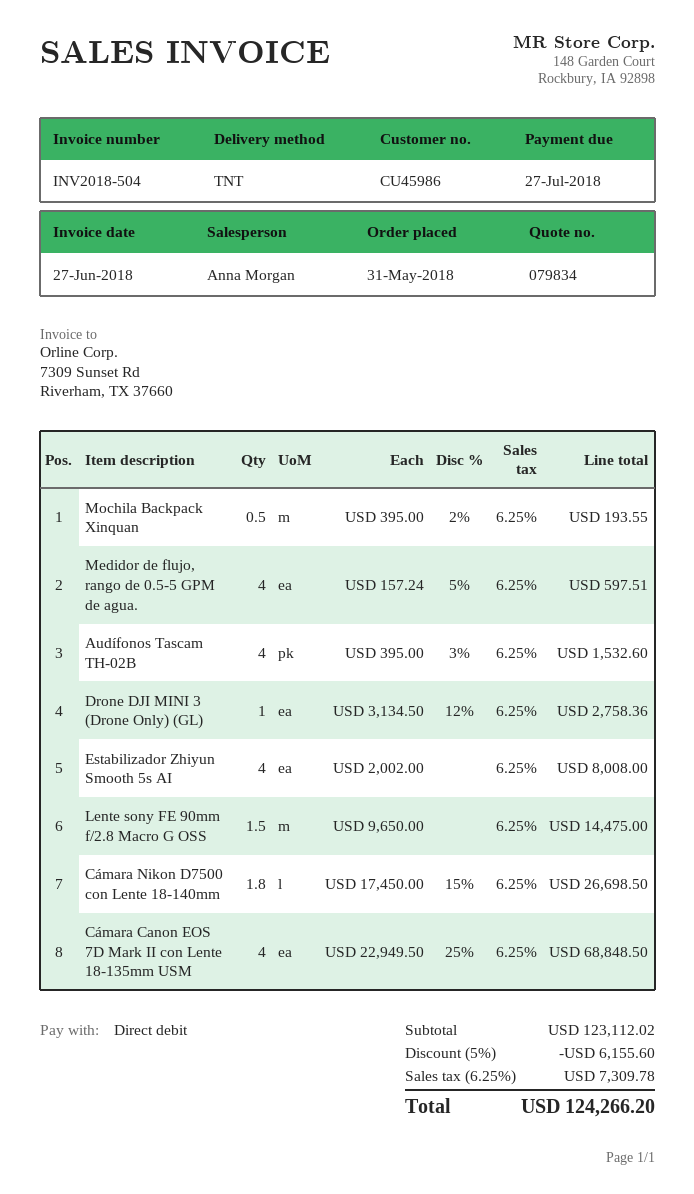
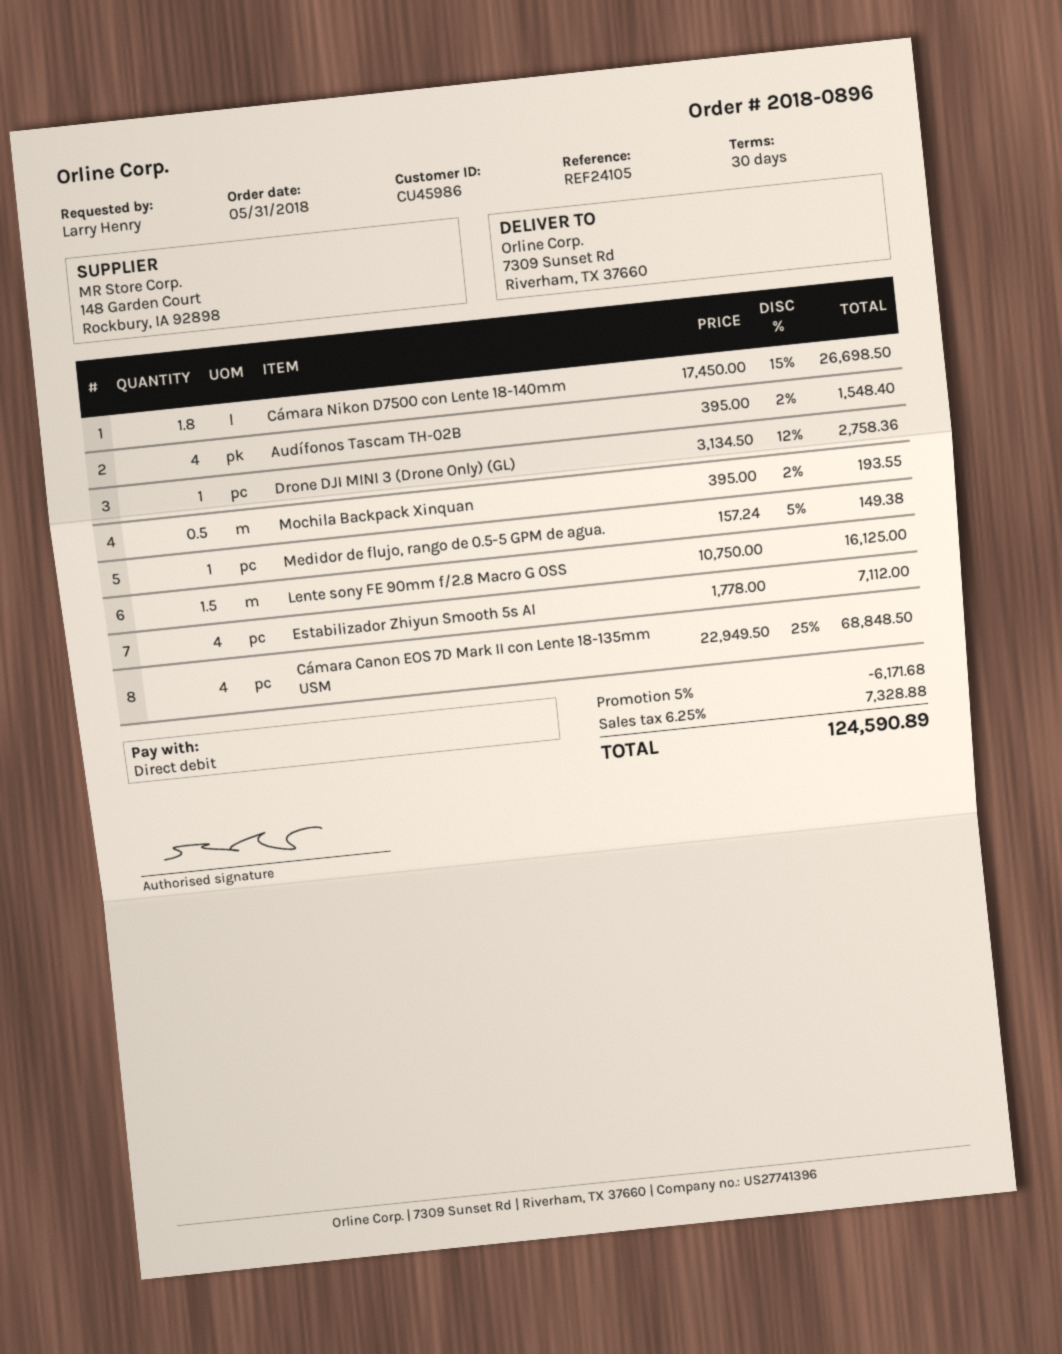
Medidor de flujo, rango de 0.5-5 GPM de agua.: 4 x 157.24 - 5% = 597.51 -> 1 x 157.24 - 5% = 149.38
Audífonos Tascam TH-02B: 4 x 395.00 - 3% = 1532.60 -> 4 x 395.00 - 2% = 1548.40
Estabilizador Zhiyun Smooth 5s AI: 4 x 2002.00 = 8008.00 -> 4 x 1778.00 = 7112.00
Lente sony FE 90mm f/2.8 Macro G OSS: 1.5 x 9650.00 = 14475.00 -> 1.5 x 10750.00 = 16125.00
discount: 5% = 6155.60 -> 5% = 6171.68
tax: 6.25% = 7309.78 -> 6.25% = 7328.88
total: 124266.20 -> 124590.89

